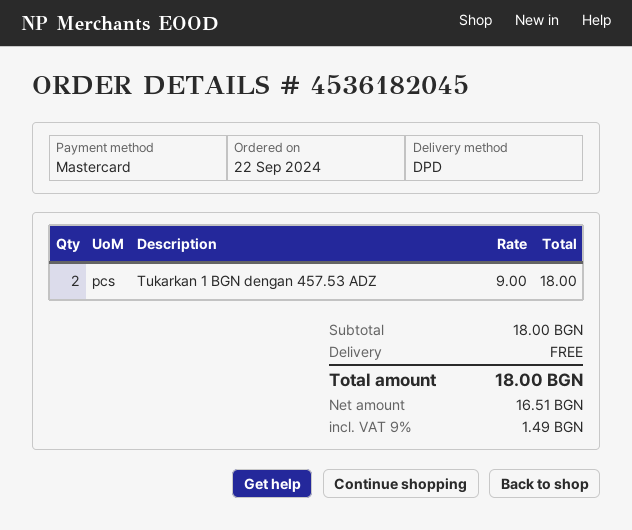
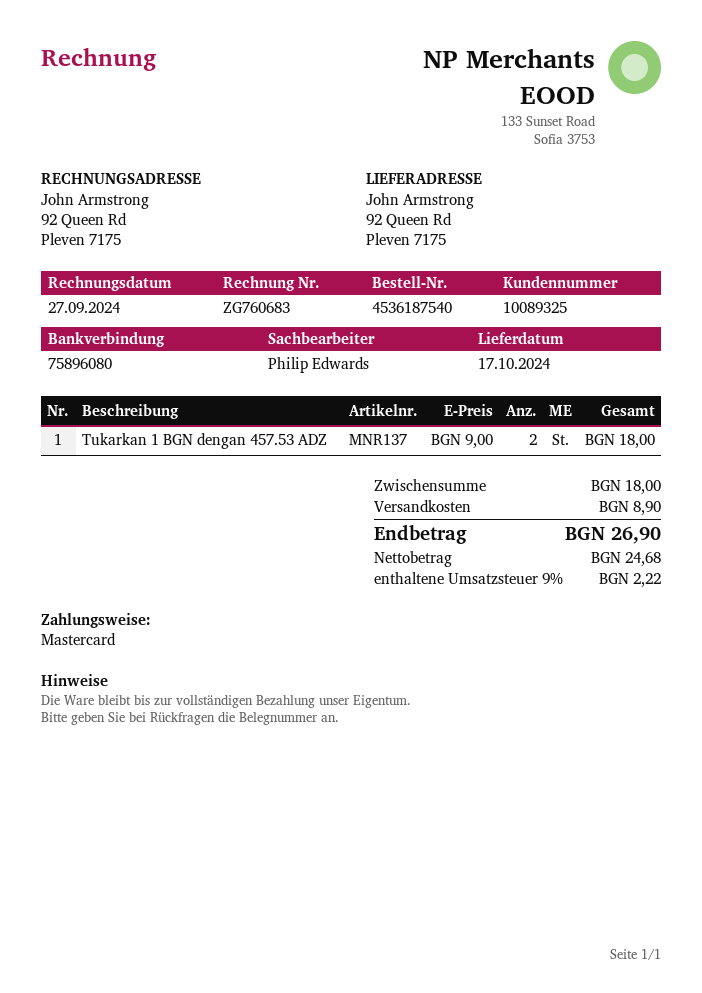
order number: 4536182045 -> 4536187540
shipping: 0.00 -> 8.90
net: 16.51 -> 24.68
tax: 9% = 1.49 -> 9% = 2.22
total: 18.00 -> 26.90

